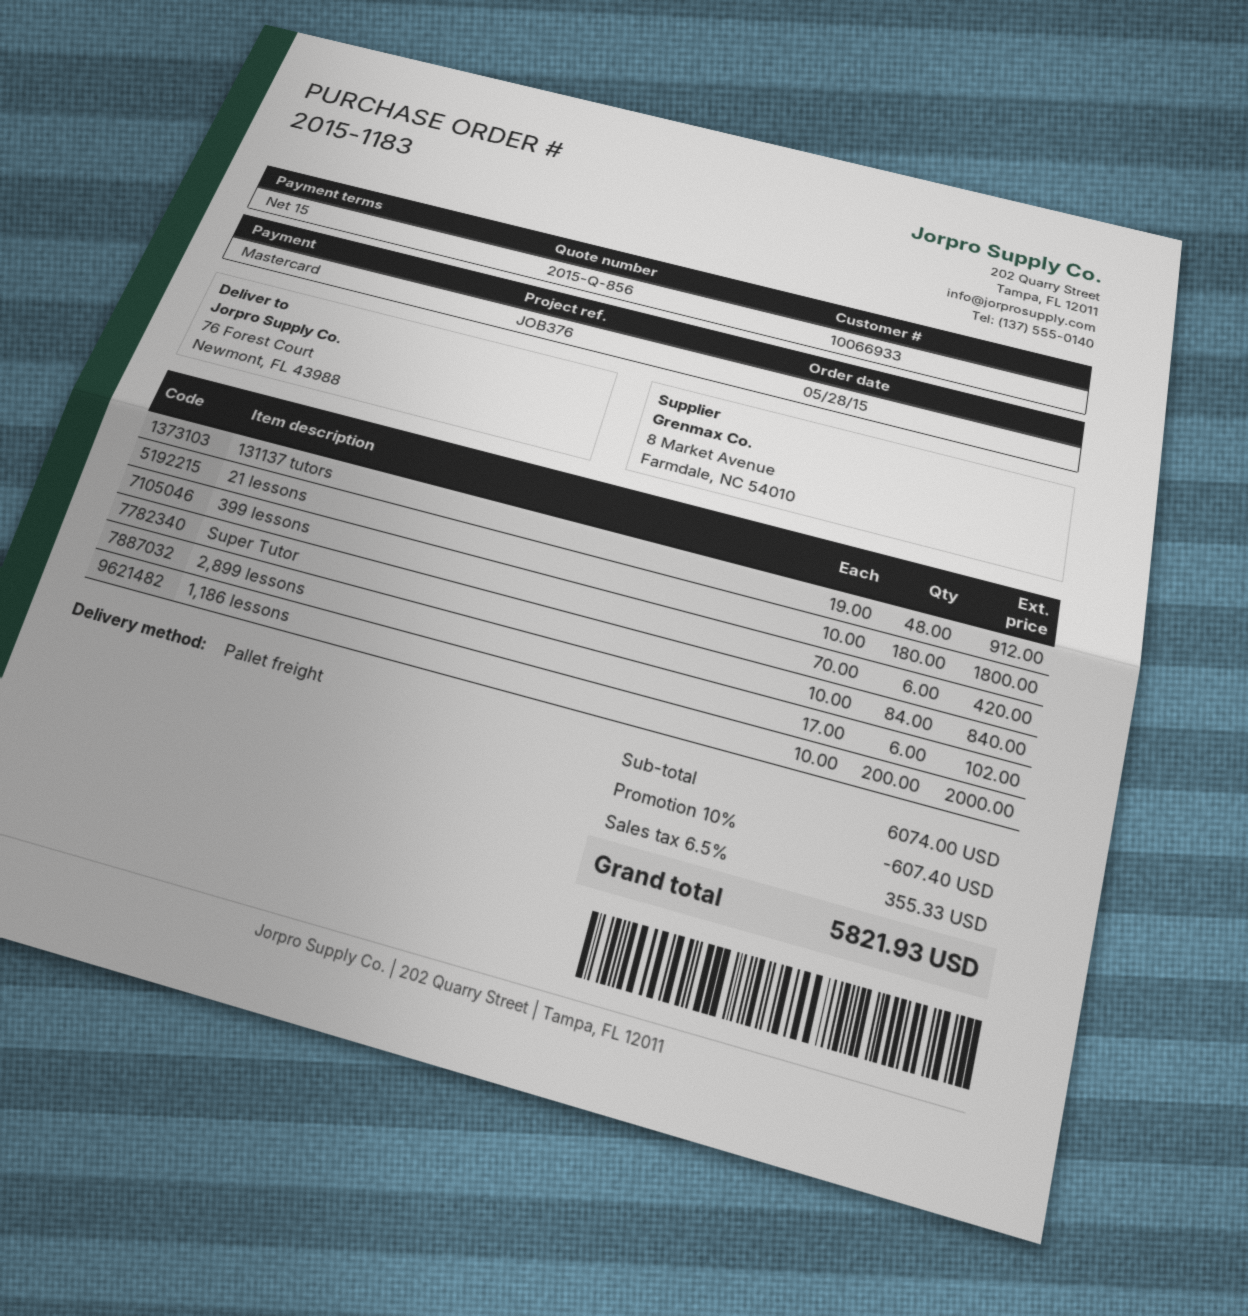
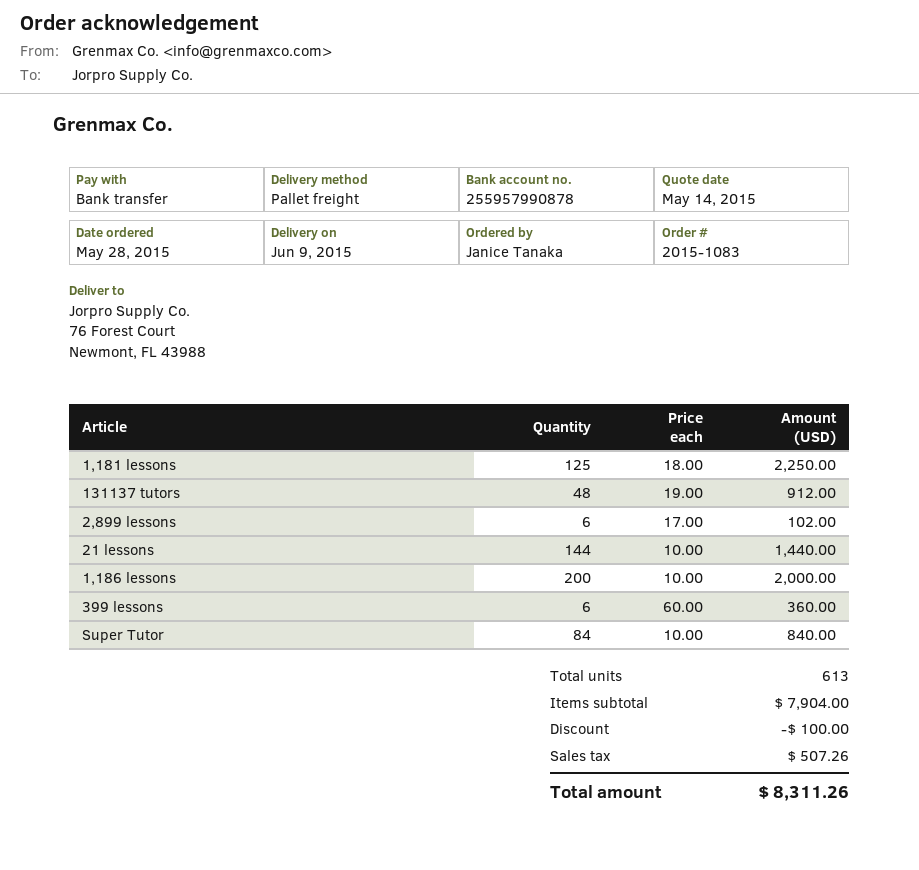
order number: 2015-1183 -> 2015-1083
payment method: Mastercard -> bank transfer
21 lessons: 180 x 10.00 = 1800.00 -> 144 x 10.00 = 1440.00
399 lessons: 6 x 70.00 = 420.00 -> 6 x 60.00 = 360.00
1,181 lessons: none -> 125 x 18.00 = 2250.00
subtotal: 6074.00 -> 7904.00
discount: 607.40 -> 100.00
tax: 355.33 -> 507.26
total: 5821.93 -> 8311.26

